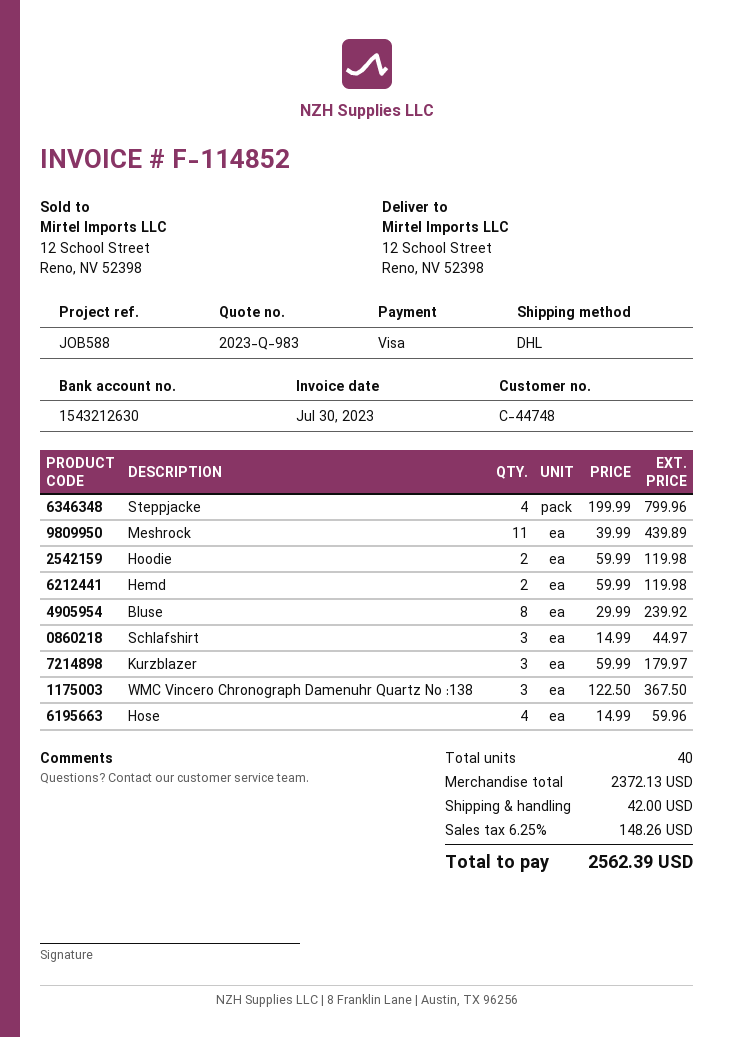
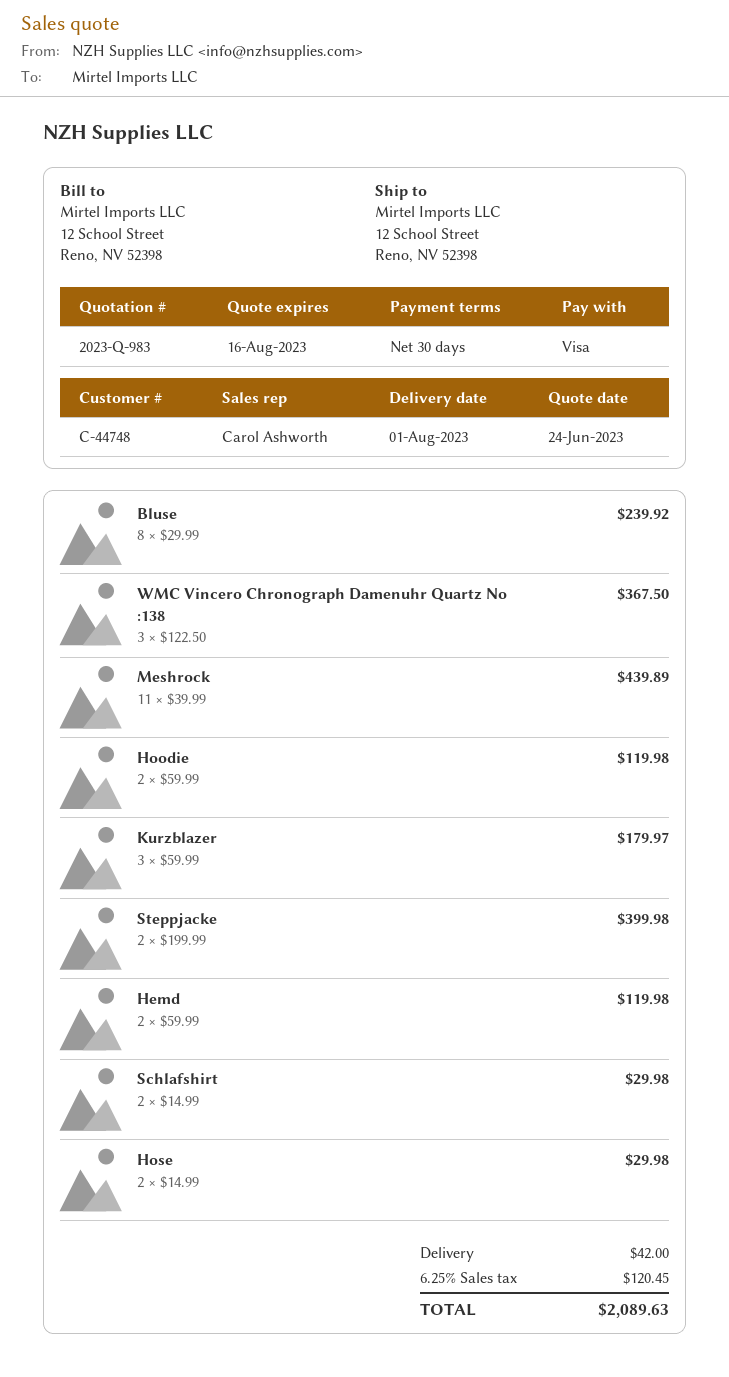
Steppjacke: 4 x 199.99 = 799.96 -> 2 x 199.99 = 399.98
Schlafshirt: 3 x 14.99 = 44.97 -> 2 x 14.99 = 29.98
Hose: 4 x 14.99 = 59.96 -> 2 x 14.99 = 29.98
tax: 6.25% = 148.26 -> 6.25% = 120.45
total: 2562.39 -> 2089.63

